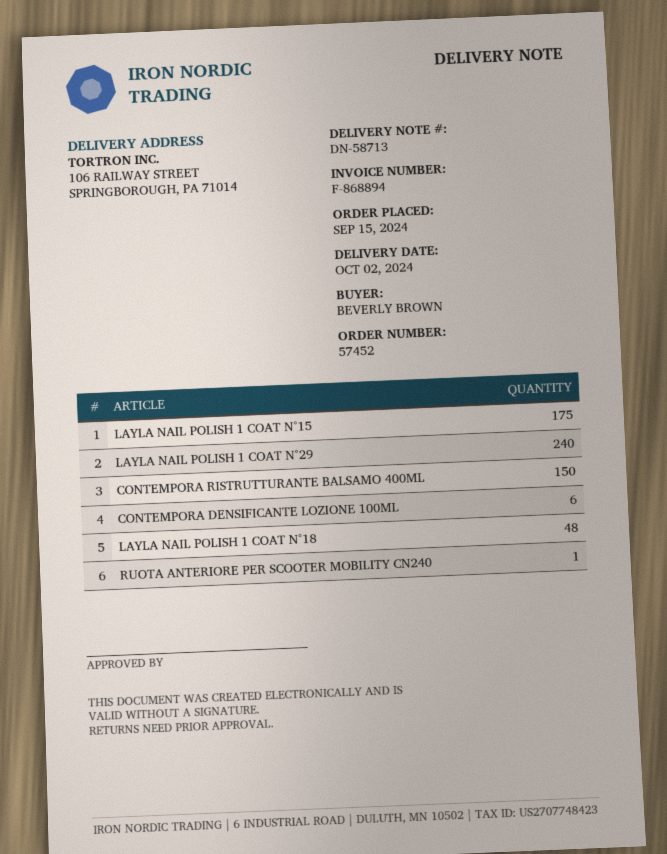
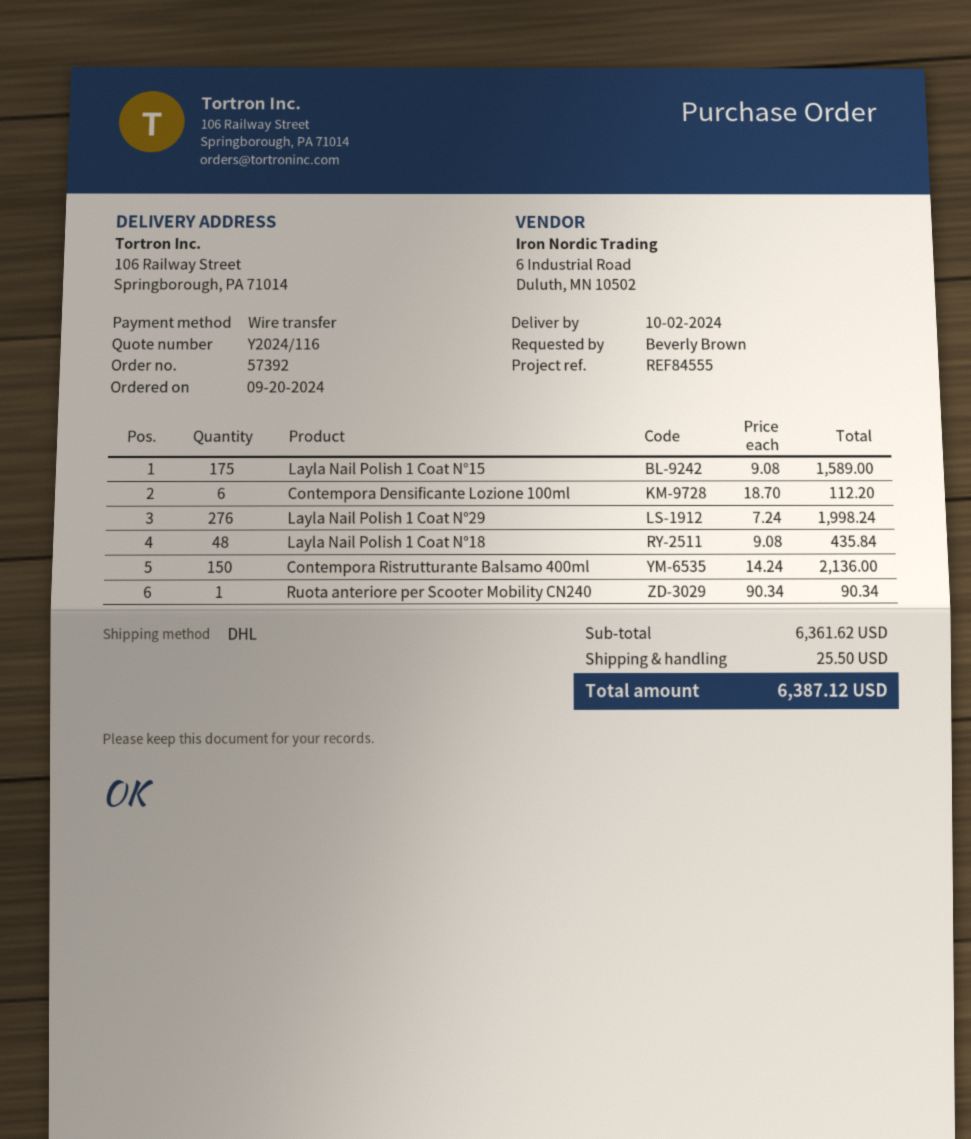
order number: 57452 -> 57392
order date: 2024-09-15 -> 2024-09-20
LAYLA NAIL POLISH 1 COAT N°29: 240 -> 276

